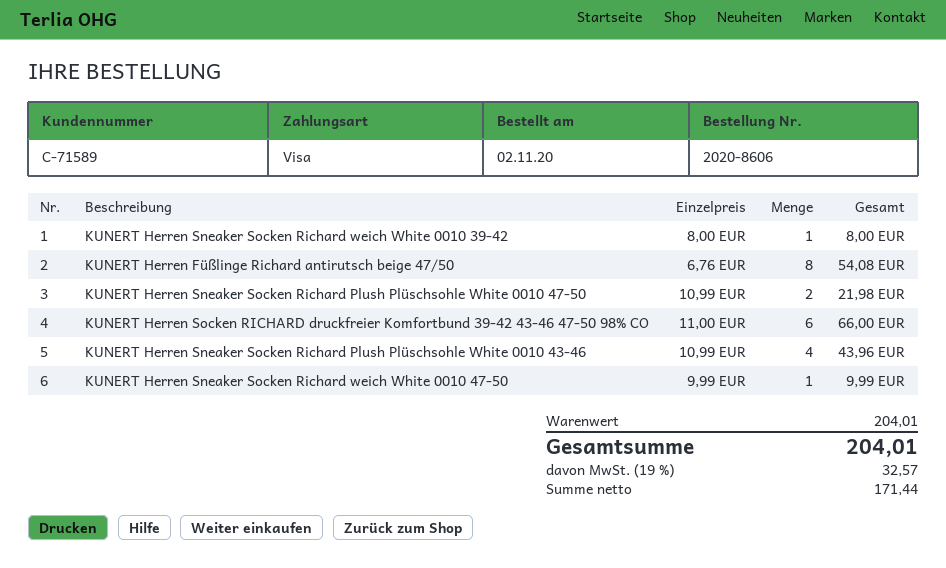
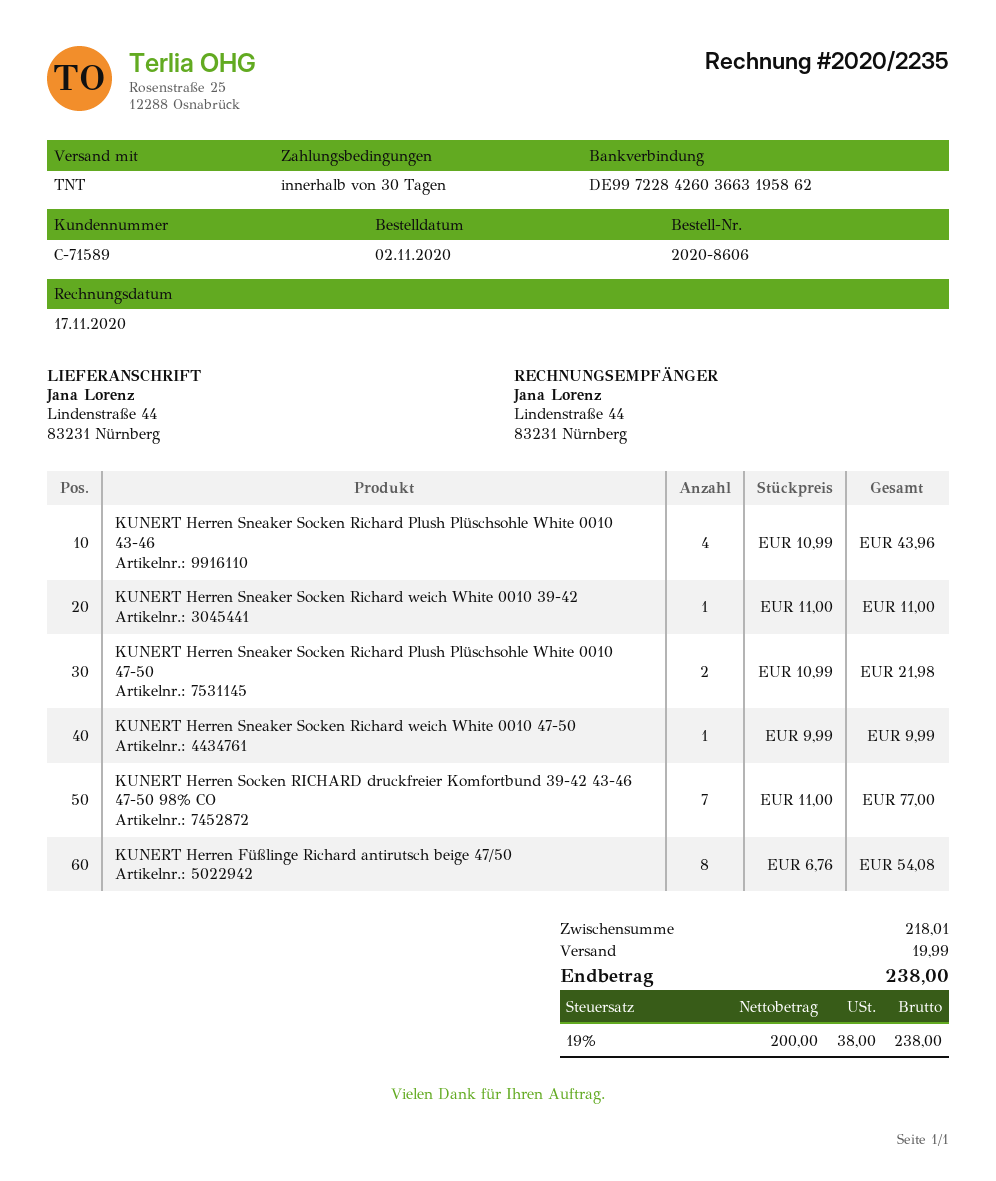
KUNERT Herren Sneaker Socken Richard weich White 0010 39-42: 1 x 8.00 = 8.00 -> 1 x 11.00 = 11.00
KUNERT Herren Socken RICHARD druckfreier Komfortbund 39-42 43-46 47-50 98% CO: 6 x 11.00 = 66.00 -> 7 x 11.00 = 77.00
subtotal: 204.01 -> 218.01
shipping: none -> 19.99
net: 171.44 -> 200.00
tax: 19% = 32.57 -> 19% = 38.00
total: 204.01 -> 238.00

